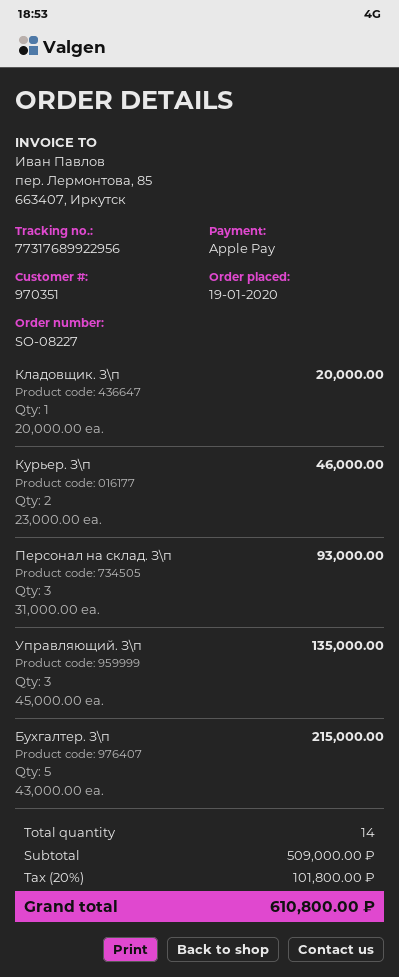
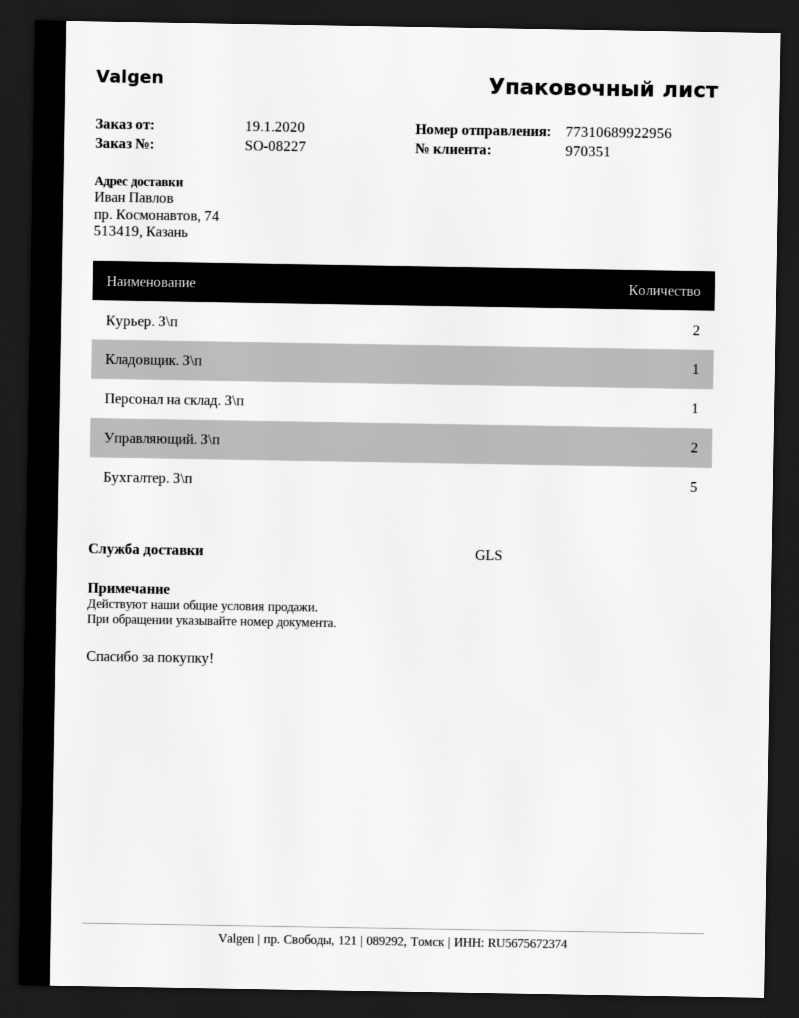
tracking number: 77317689922956 -> 77310689922956
Персонал на склад. З\п: 3 -> 1
Управляющий. З\п: 3 -> 2

